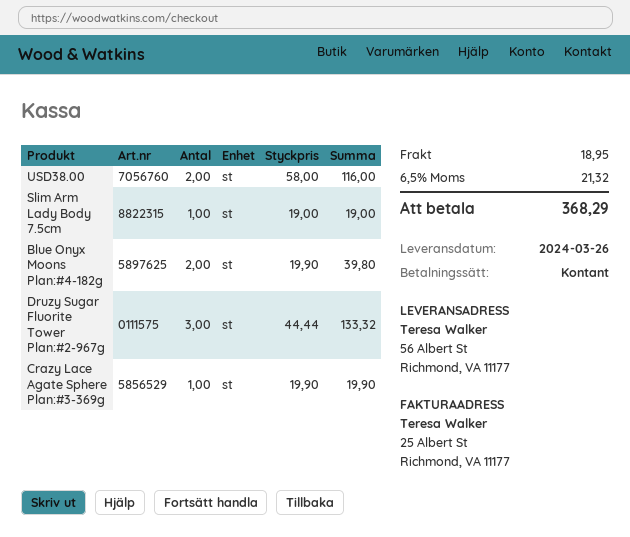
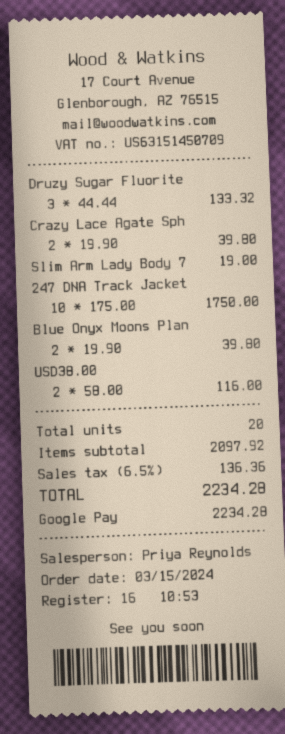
payment method: cash -> Google Pay
Crazy Lace Agate Sphere Plan:#3-369g: 1 x 19.90 = 19.90 -> 2 x 19.90 = 39.80
247 DNA Track Jacket: none -> 10 x 175.00 = 1750.00
shipping: 18.95 -> none
tax: 6.5% = 21.32 -> 6.5% = 136.36
total: 368.29 -> 2234.28

